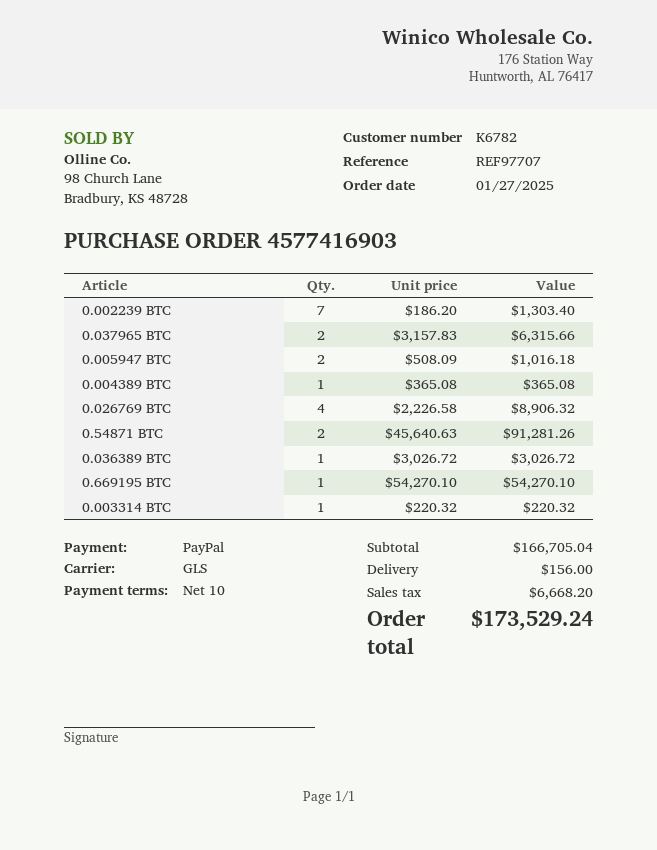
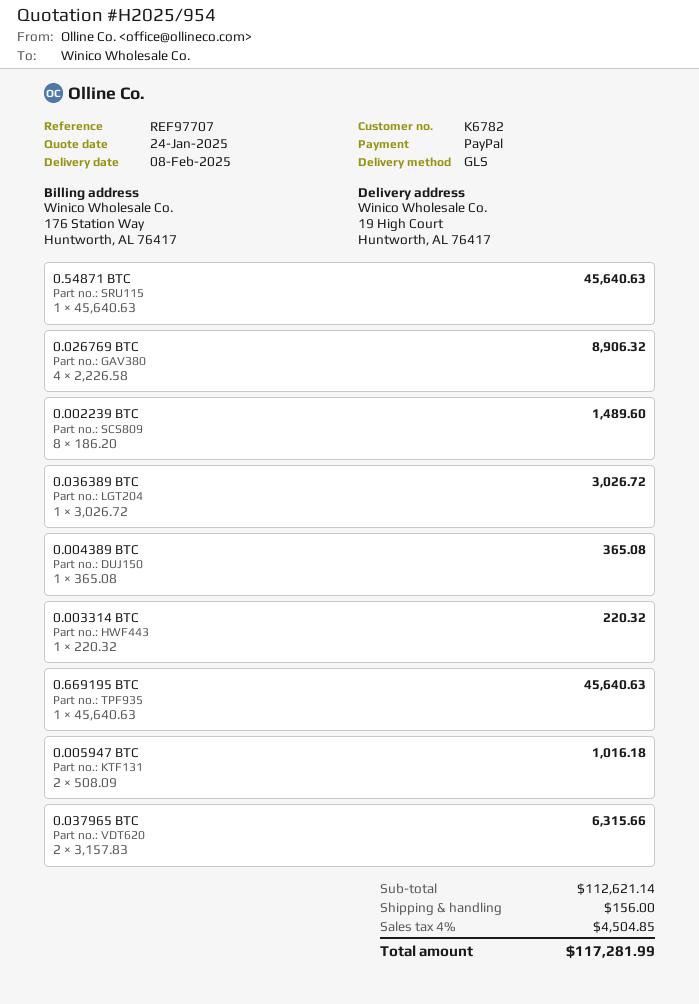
0.002239 BTC: 7 x 186.20 = 1303.40 -> 8 x 186.20 = 1489.60
0.54871 BTC: 2 x 45640.63 = 91281.26 -> 1 x 45640.63 = 45640.63
0.669195 BTC: 1 x 54270.10 = 54270.10 -> 1 x 45640.63 = 45640.63
subtotal: 166705.04 -> 112621.14
tax: 6668.20 -> 4504.85
total: 173529.24 -> 117281.99

